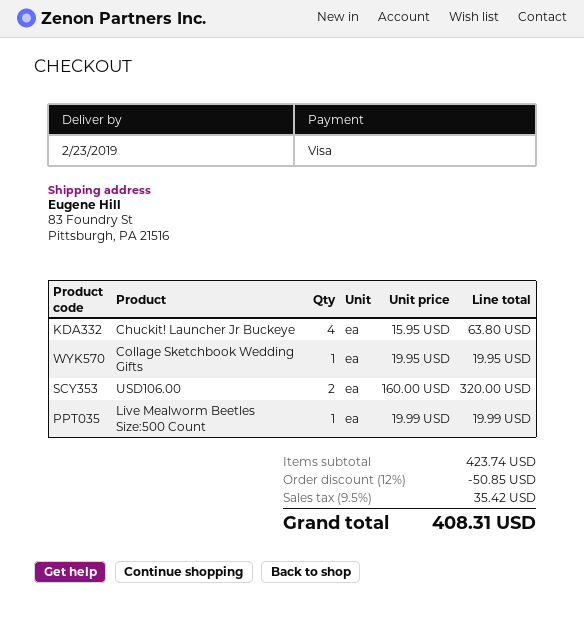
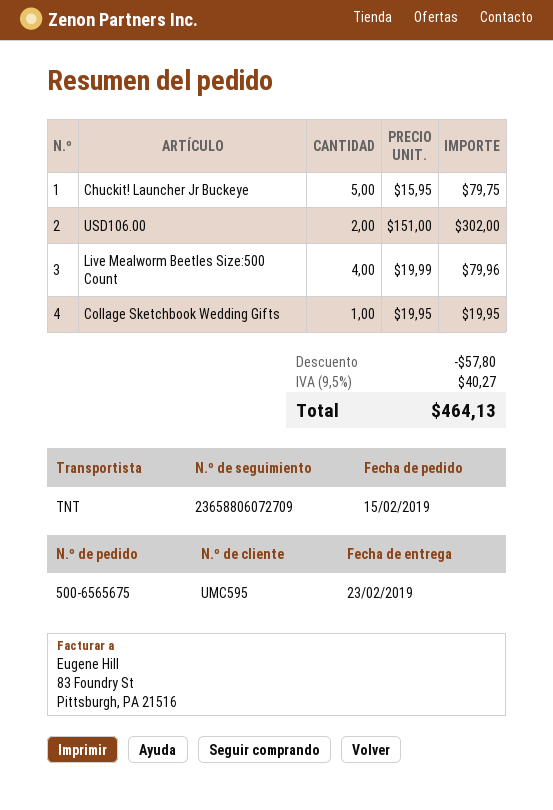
Chuckit! Launcher Jr Buckeye: 4 x 15.95 = 63.80 -> 5 x 15.95 = 79.75
USD106.00: 2 x 160.00 = 320.00 -> 2 x 151.00 = 302.00
Live Mealworm Beetles Size:500 Count: 1 x 19.99 = 19.99 -> 4 x 19.99 = 79.96
discount: 50.85 -> 57.80
tax: 9.5% = 35.42 -> 9.5% = 40.27
total: 408.31 -> 464.13

